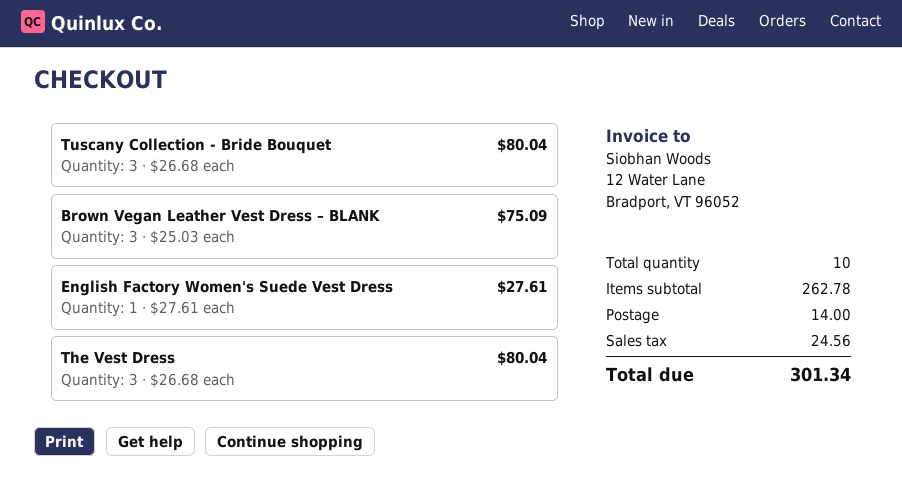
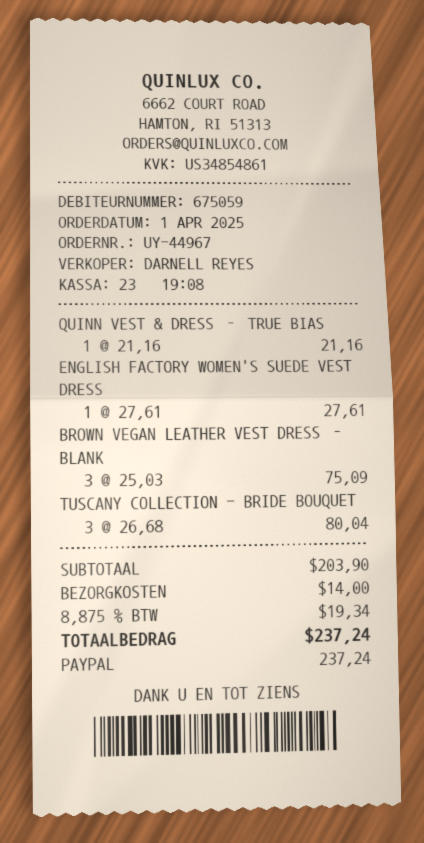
The Vest Dress: 3 x 26.68 = 80.04 -> none
QUINN VEST & DRESS – TRUE BIAS: none -> 1 x 21.16 = 21.16
subtotal: 262.78 -> 203.90
tax: 24.56 -> 19.34
total: 301.34 -> 237.24

